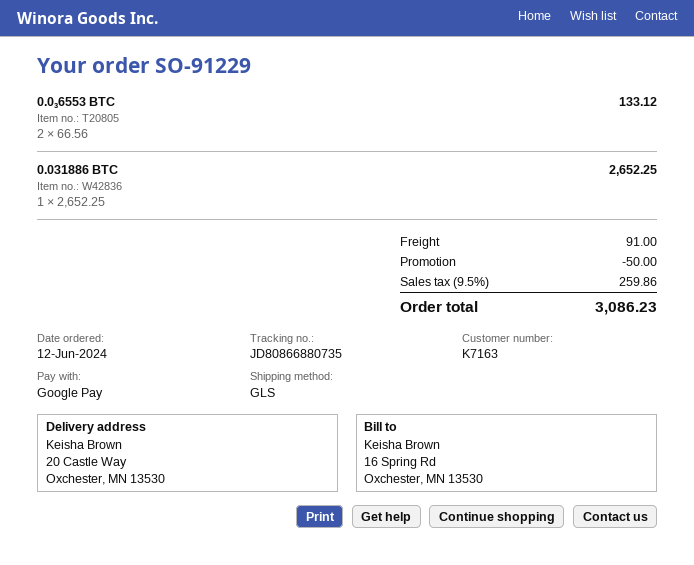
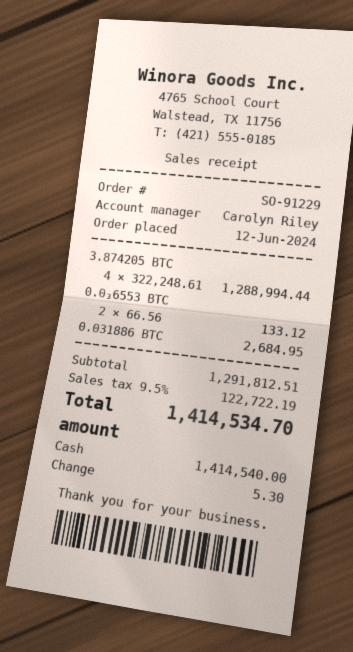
payment method: Google Pay -> cash
0.031886 BTC: 1 x 2652.25 = 2652.25 -> 1 x 2684.95 = 2684.95
3.874205 BTC: none -> 4 x 322248.61 = 1288994.44
discount: 50.00 -> none
shipping: 91.00 -> none
tax: 9.5% = 259.86 -> 9.5% = 122722.19
total: 3086.23 -> 1414534.70

